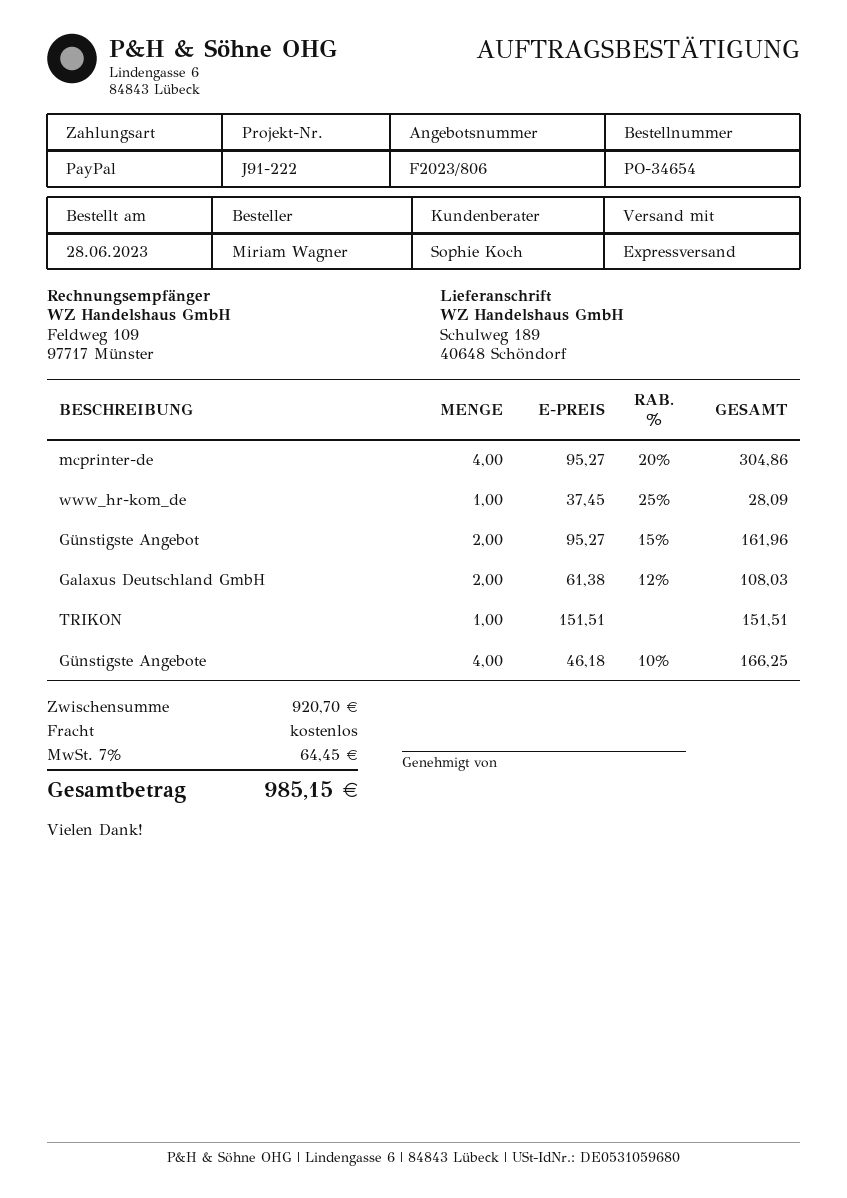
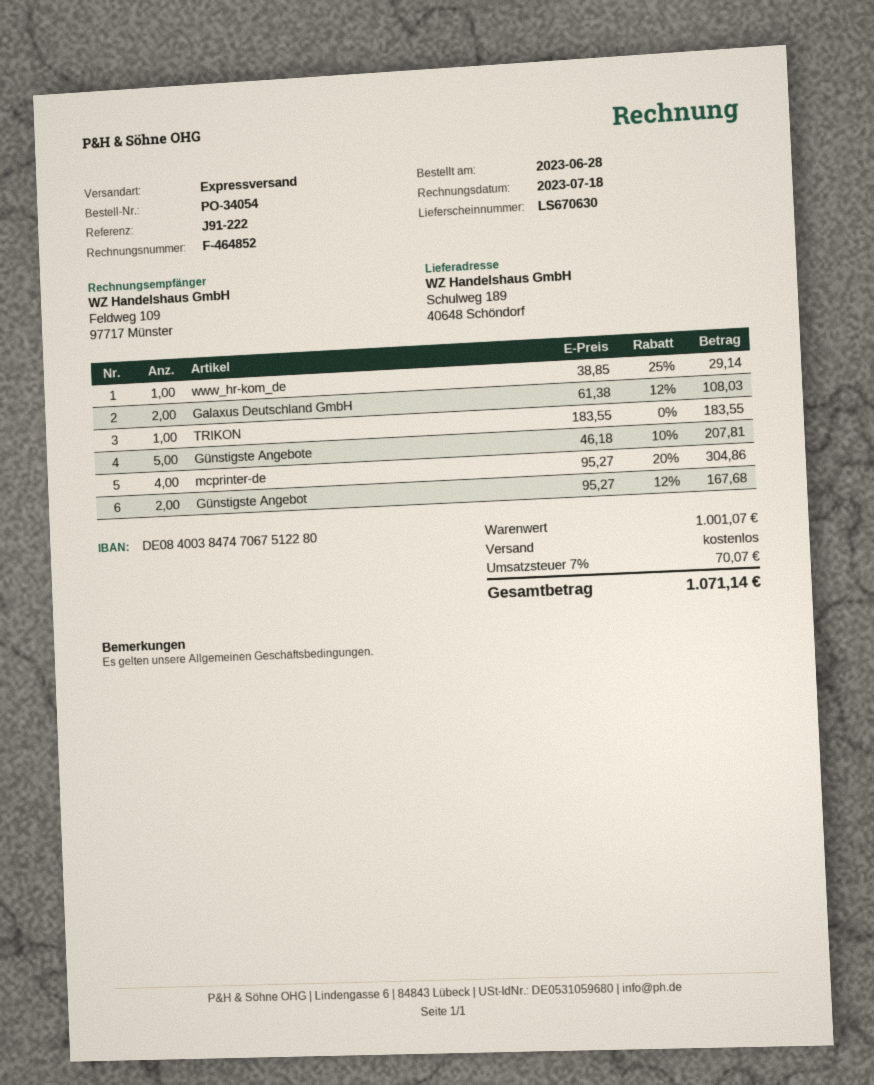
order number: PO-34654 -> PO-34054
www_hr-kom_de: 1 x 37.45 - 25% = 28.09 -> 1 x 38.85 - 25% = 29.14
Günstigste Angebot: 2 x 95.27 - 15% = 161.96 -> 2 x 95.27 - 12% = 167.68
TRIKON: 1 x 151.51 = 151.51 -> 1 x 183.55 = 183.55
Günstigste Angebote: 4 x 46.18 - 10% = 166.25 -> 5 x 46.18 - 10% = 207.81
subtotal: 920.70 -> 1001.07
tax: 7% = 64.45 -> 7% = 70.07
total: 985.15 -> 1071.14

